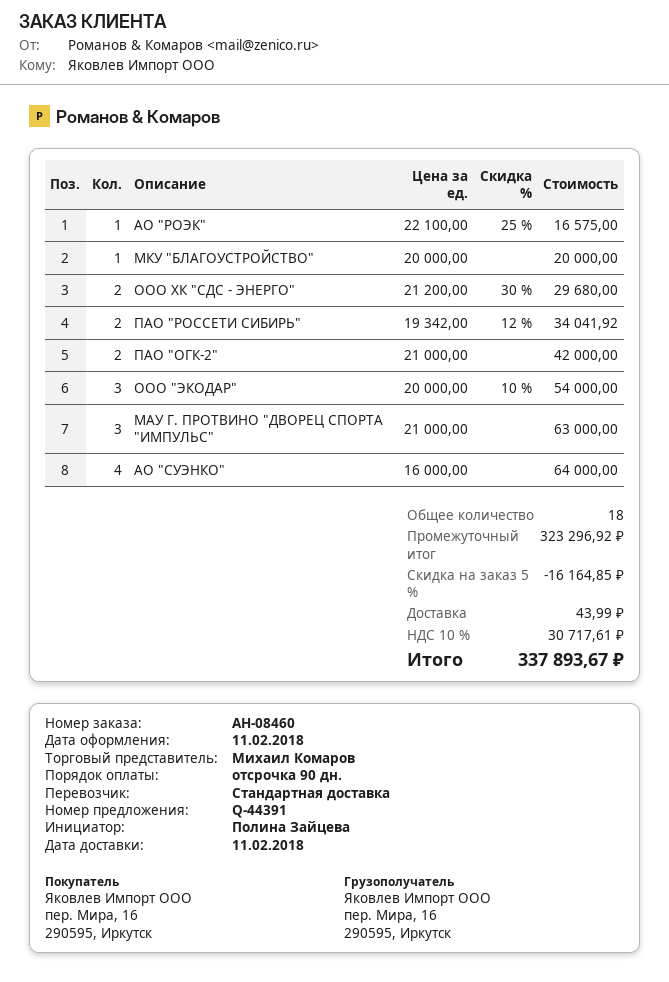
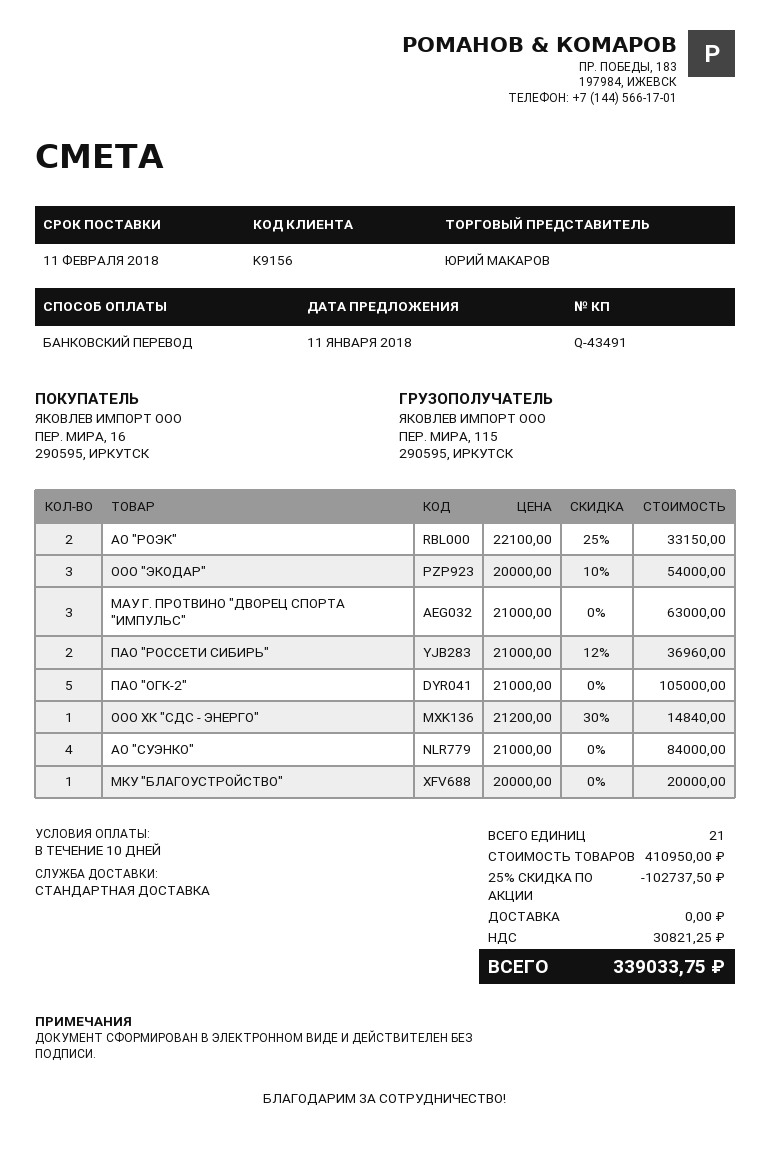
quote number: Q-44391 -> Q-43491
payment terms: 90 days -> 10 days
sales rep: Михаил Комаров -> ЮРИЙ МАКАРОВ
ship to: пер. Мира, 16, 290595, Иркутск -> ПЕР. МИРА, 115, 290595, ИРКУТСК
АО "РОЭК": 1 x 22100.00 - 25% = 16575.00 -> 2 x 22100.00 - 25% = 33150.00
ООО ХК "СДС - ЭНЕРГО": 2 x 21200.00 - 30% = 29680.00 -> 1 x 21200.00 - 30% = 14840.00
ПАО "РОССЕТИ СИБИРЬ": 2 x 19342.00 - 12% = 34041.92 -> 2 x 21000.00 - 12% = 36960.00
ПАО "ОГК-2": 2 x 21000.00 = 42000.00 -> 5 x 21000.00 = 105000.00
АО "СУЭНКО": 4 x 16000.00 = 64000.00 -> 4 x 21000.00 = 84000.00
total quantity: 18 -> 21
subtotal: 323296.92 -> 410950.00
discount: 5% = 16164.85 -> 25% = 102737.50
shipping: 43.99 -> 0.00
tax: 30717.61 -> 30821.25
total: 337893.67 -> 339033.75

